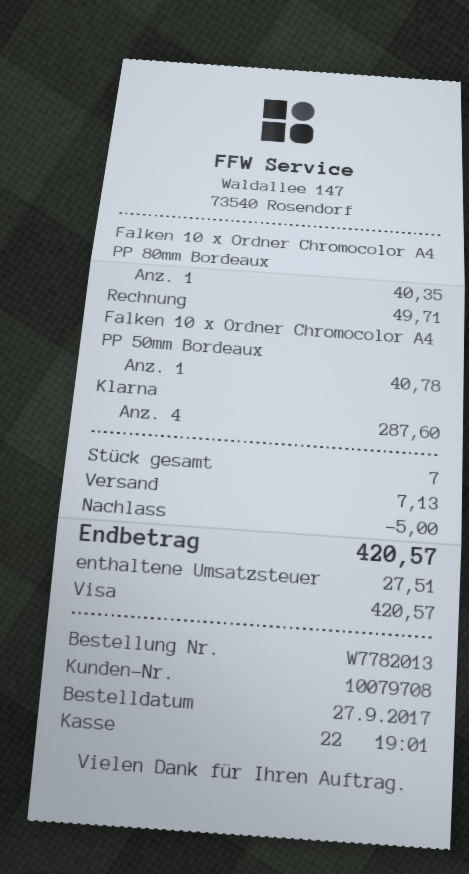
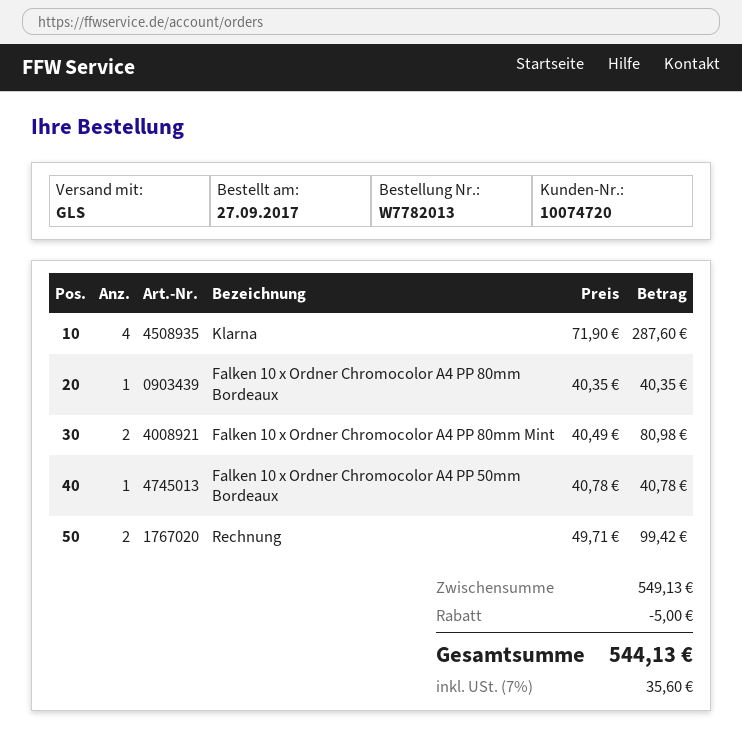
customer number: 10079708 -> 10074720
Rechnung: 1 for 49.71 -> 2 for 99.42
Falken 10 x Ordner Chromocolor A4 PP 80mm Mint: none -> 2 for 80.98
shipping: 7.13 -> none
tax: 27.51 -> 35.60
total: 420.57 -> 544.13

